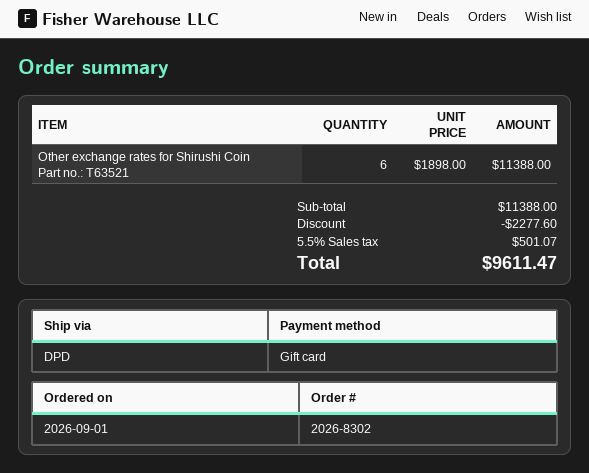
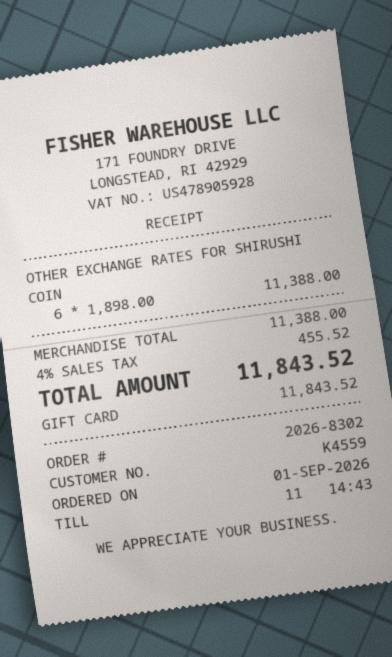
discount: 2277.60 -> none
tax: 5.5% = 501.07 -> 4% = 455.52
total: 9611.47 -> 11843.52

